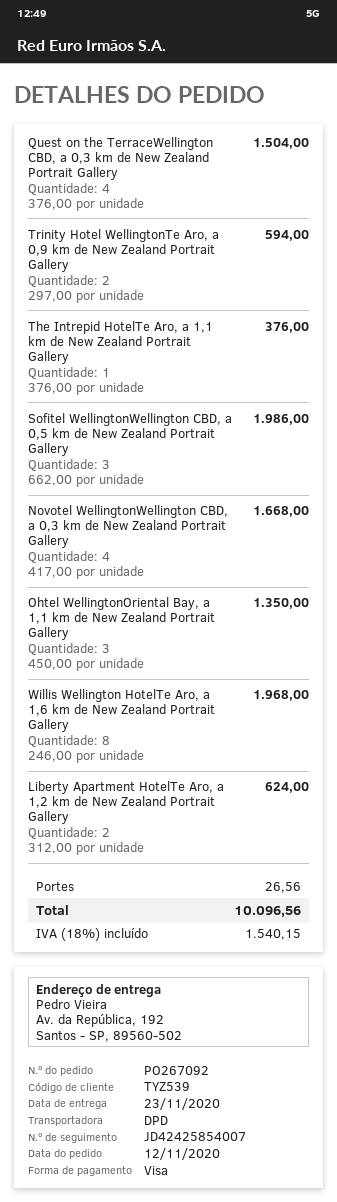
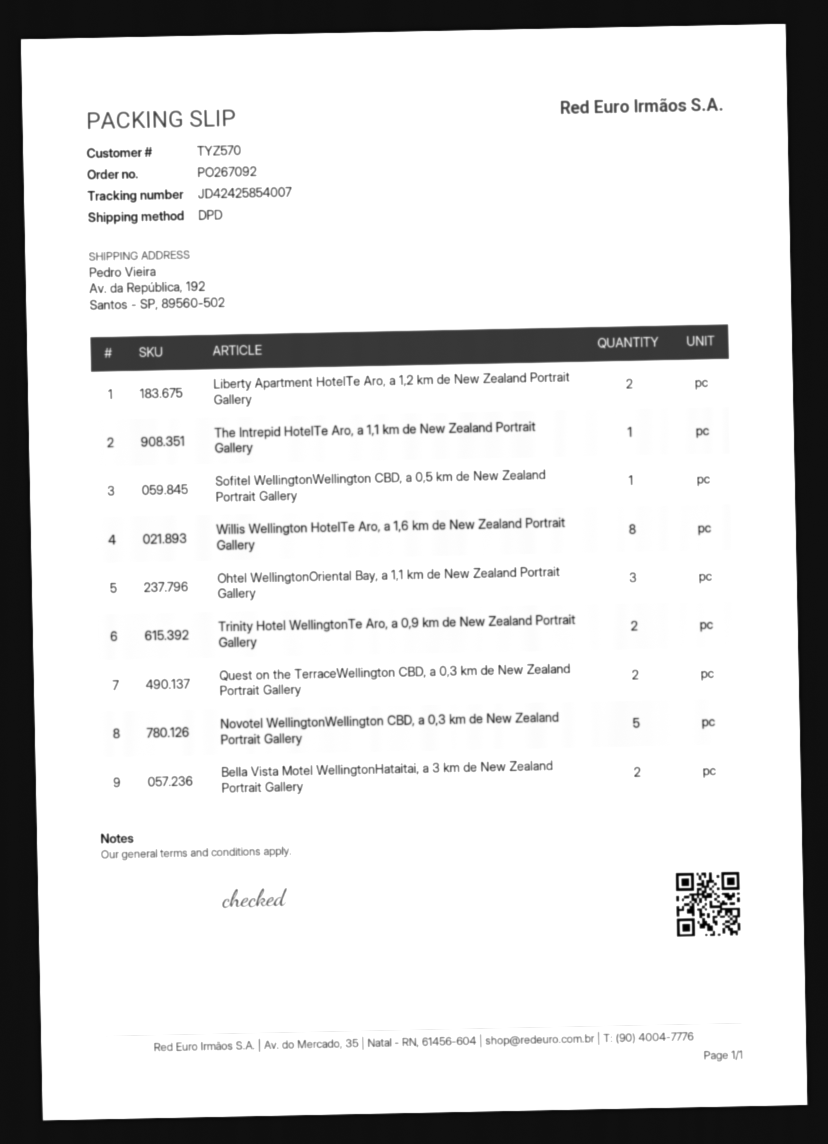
customer number: TYZ539 -> TYZ570
Quest on the TerraceWellington CBD, a 0,3 km de New Zealand Portrait Gallery: 4 -> 2
Sofitel WellingtonWellington CBD, a 0,5 km de New Zealand Portrait Gallery: 3 -> 1
Novotel WellingtonWellington CBD, a 0,3 km de New Zealand Portrait Gallery: 4 -> 5
Bella Vista Motel WellingtonHataitai, a 3 km de New Zealand Portrait Gallery: none -> 2

